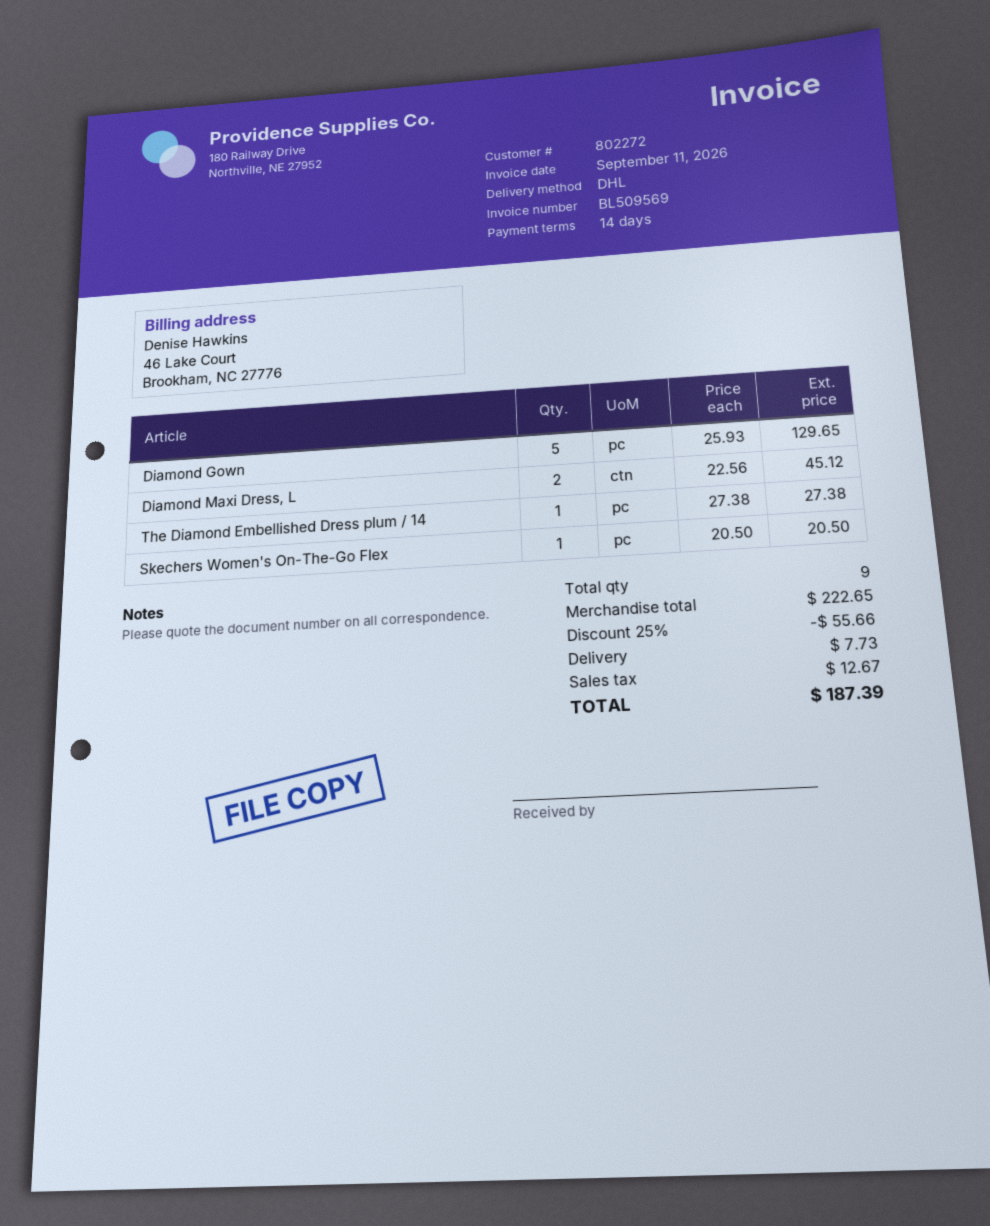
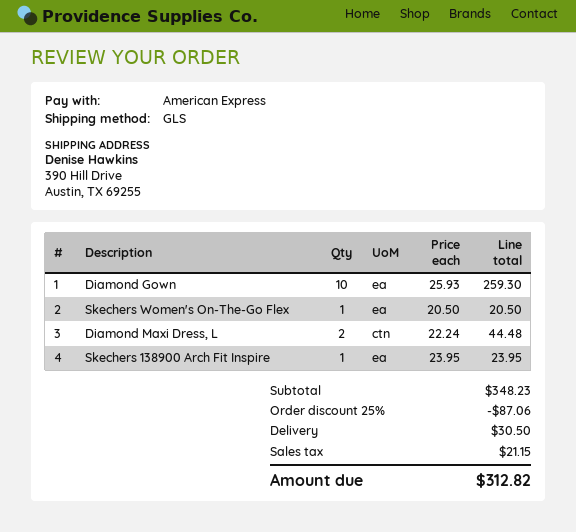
shipping method: DHL -> GLS
Diamond Gown: 5 x 25.93 = 129.65 -> 10 x 25.93 = 259.30
Diamond Maxi Dress, L: 2 x 22.56 = 45.12 -> 2 x 22.24 = 44.48
The Diamond Embellished Dress plum / 14: 1 x 27.38 = 27.38 -> none
Skechers 138900 Arch Fit Inspire: none -> 1 x 23.95 = 23.95
subtotal: 222.65 -> 348.23
discount: 25% = 55.66 -> 25% = 87.06
shipping: 7.73 -> 30.50
tax: 12.67 -> 21.15
total: 187.39 -> 312.82

